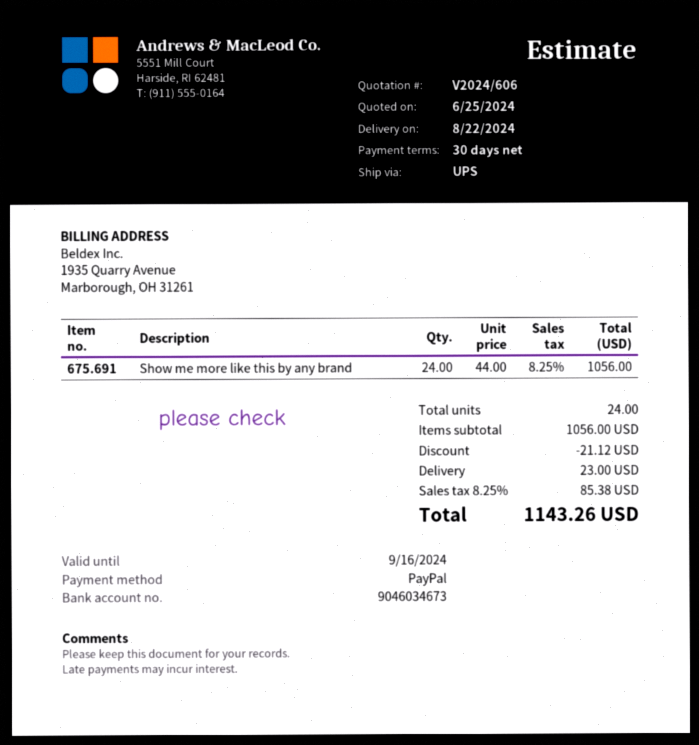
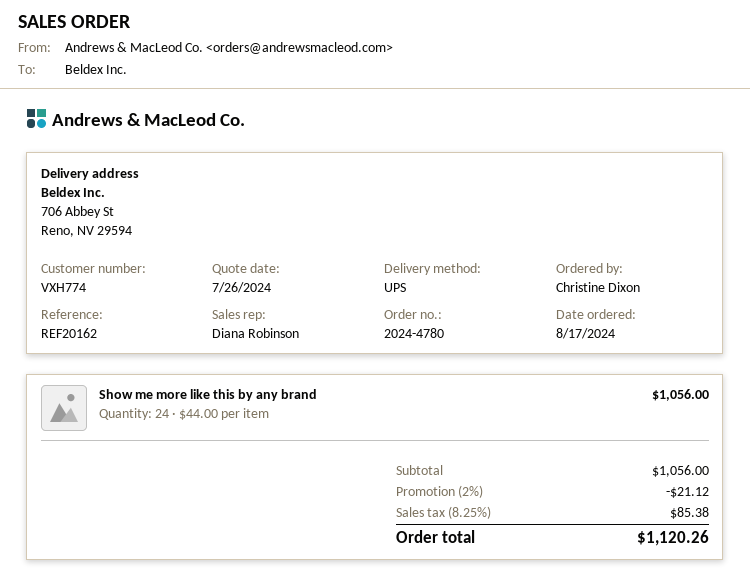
quote date: 2024-06-25 -> 2024-07-26
shipping: 23.00 -> none
total: 1143.26 -> 1120.26

